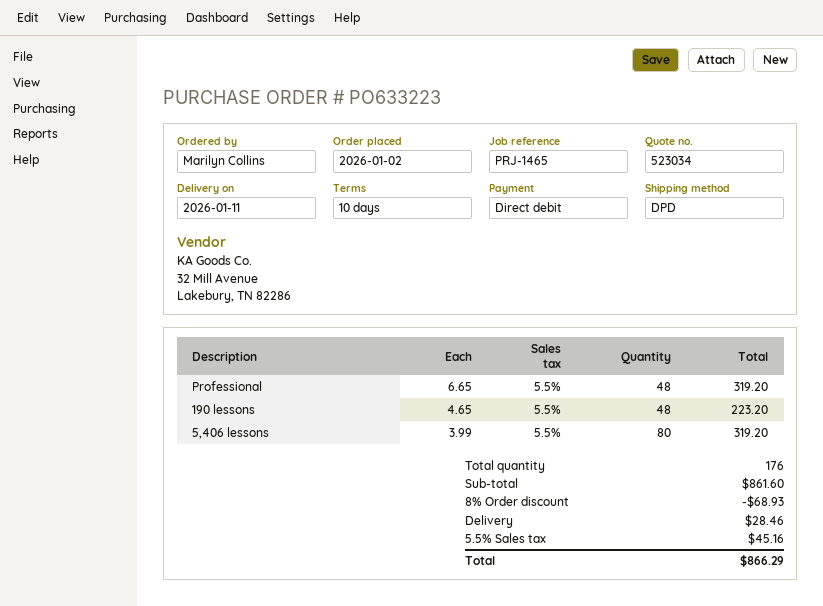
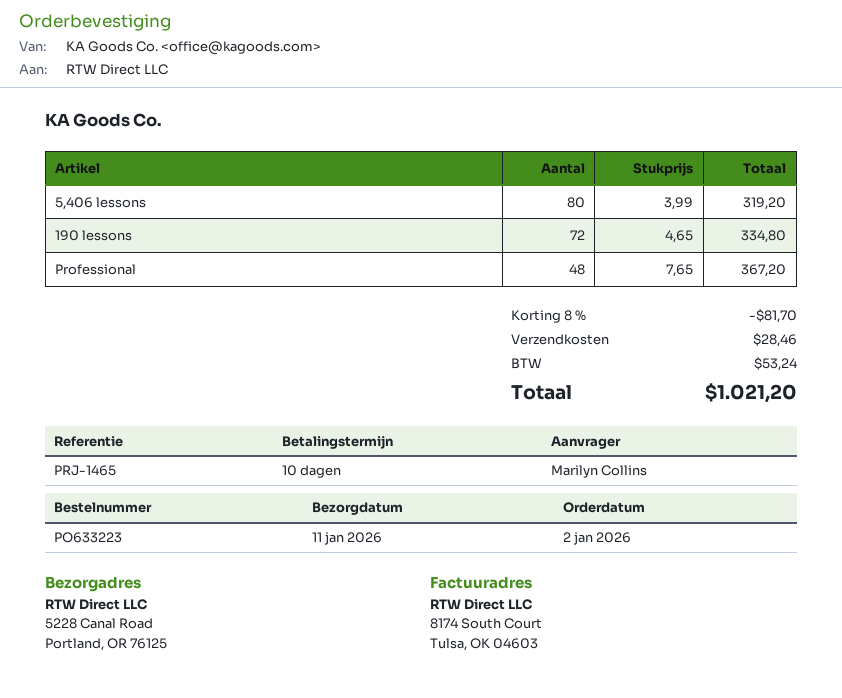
Professional: 48 x 6.65 = 319.20 -> 48 x 7.65 = 367.20
190 lessons: 48 x 4.65 = 223.20 -> 72 x 4.65 = 334.80
discount: 8% = 68.93 -> 8% = 81.70
tax: 45.16 -> 53.24
total: 866.29 -> 1021.20

